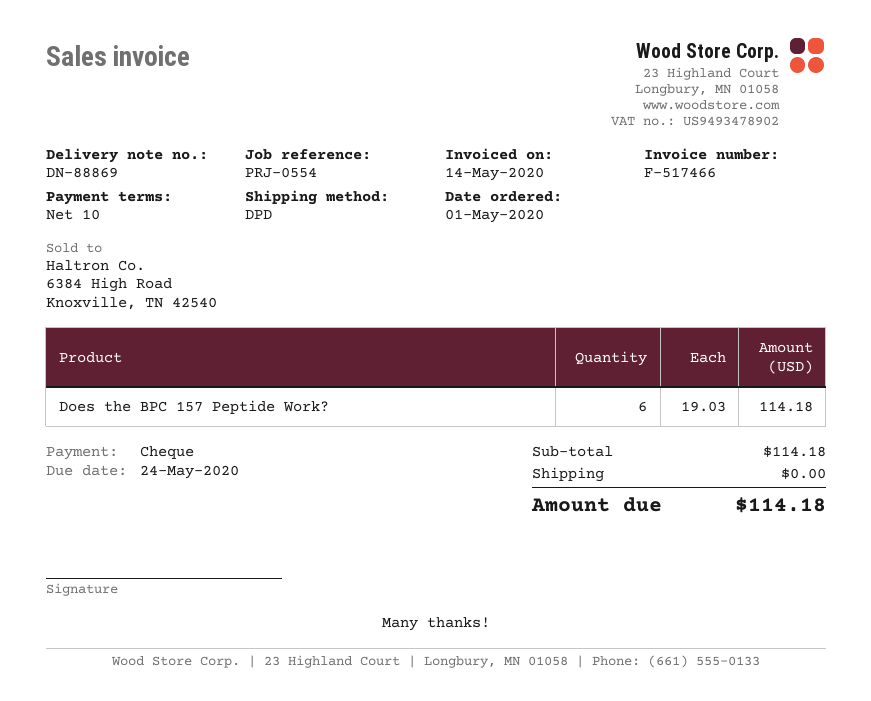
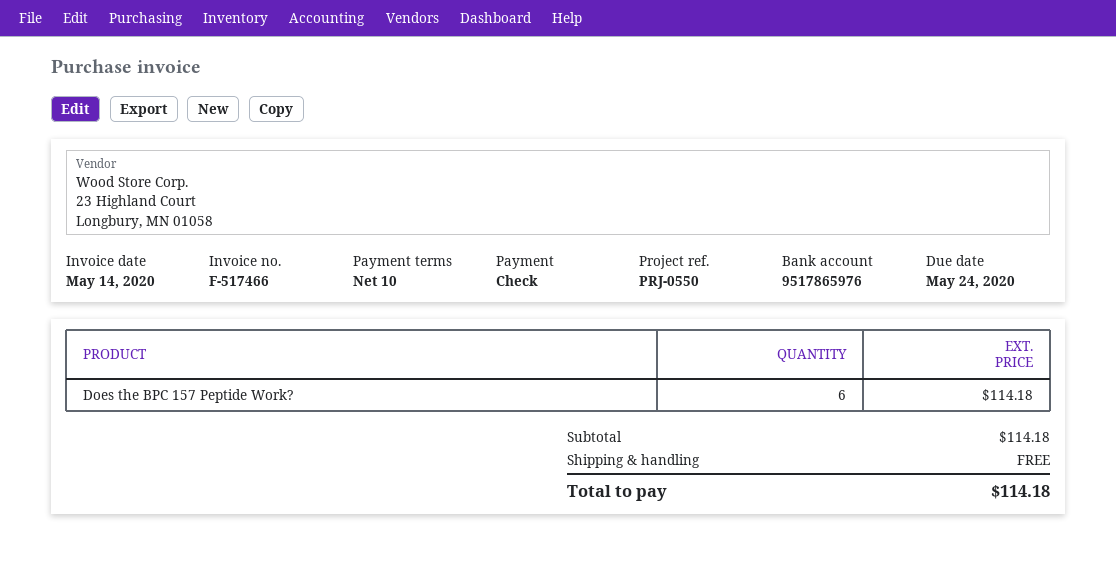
reference: PRJ-0554 -> PRJ-0550

